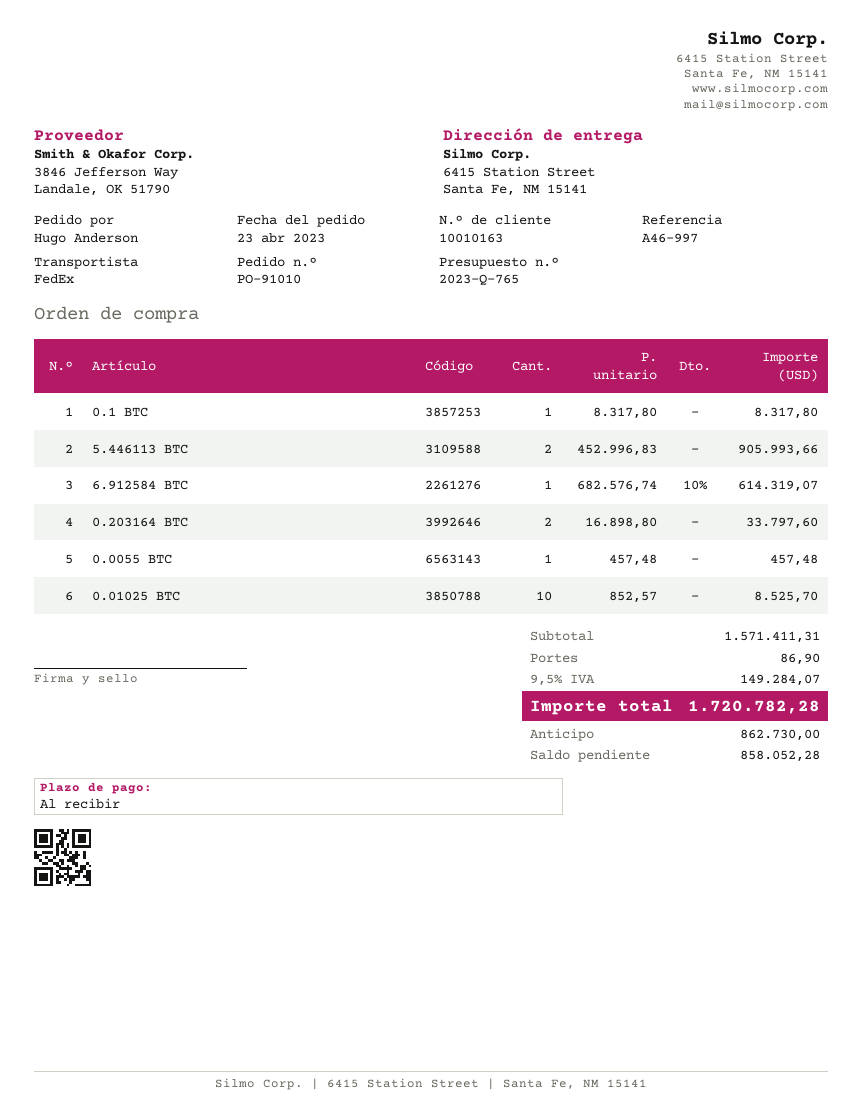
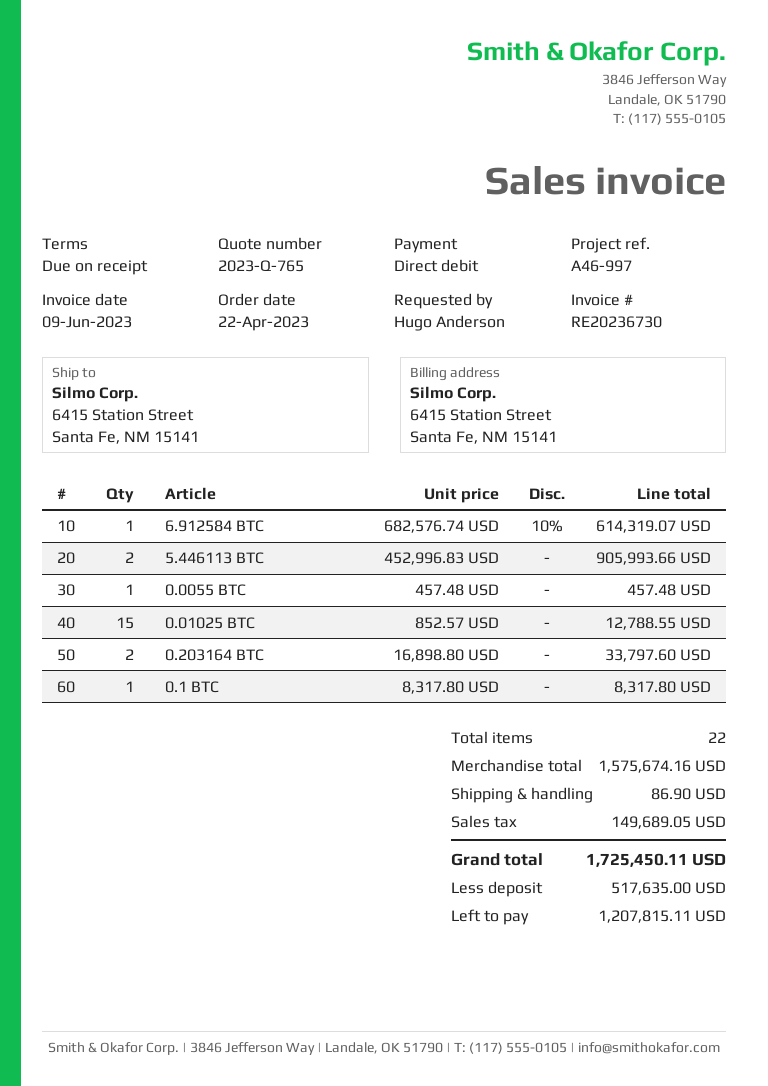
order date: 2023-04-23 -> 2023-04-22
0.01025 BTC: 10 x 852.57 = 8525.70 -> 15 x 852.57 = 12788.55
subtotal: 1571411.31 -> 1575674.16
tax: 149284.07 -> 149689.05
total: 1720782.28 -> 1725450.11
deposit: 862730.00 -> 517635.00
balance: 858052.28 -> 1207815.11

